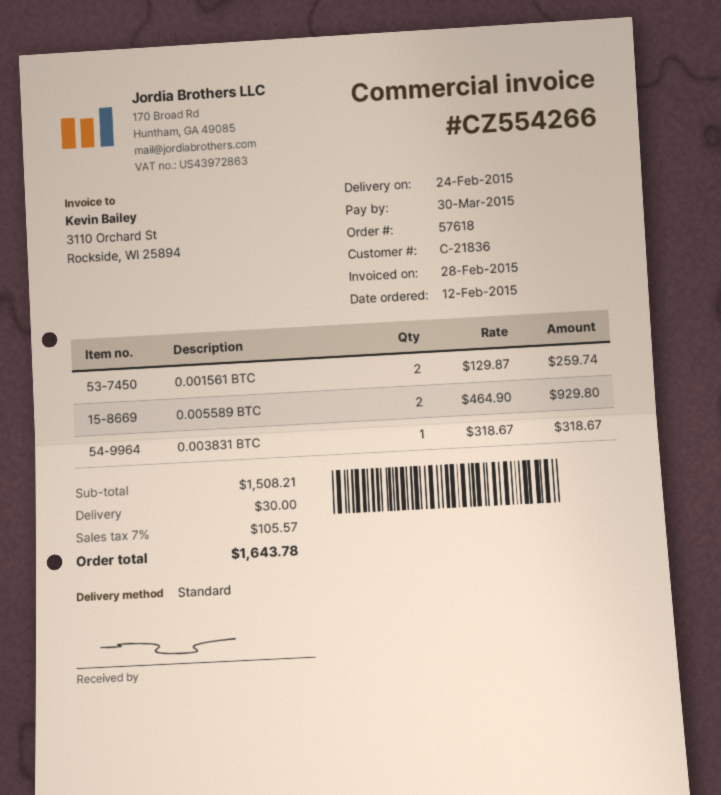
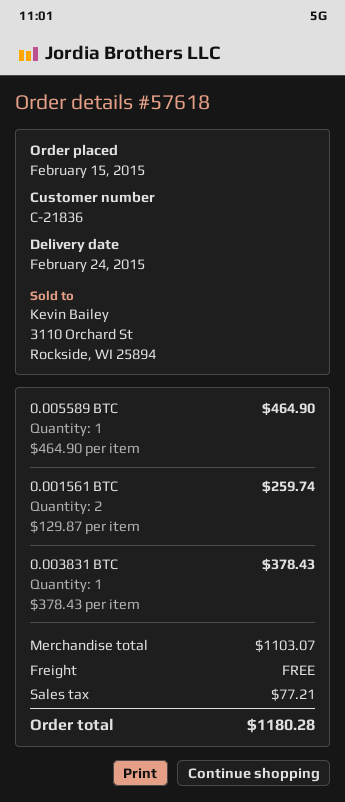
order date: 2015-02-12 -> 2015-02-15
0.005589 BTC: 2 x 464.90 = 929.80 -> 1 x 464.90 = 464.90
0.003831 BTC: 1 x 318.67 = 318.67 -> 1 x 378.43 = 378.43
subtotal: 1508.21 -> 1103.07
shipping: 30.00 -> 0.00
tax: 105.57 -> 77.21
total: 1643.78 -> 1180.28

